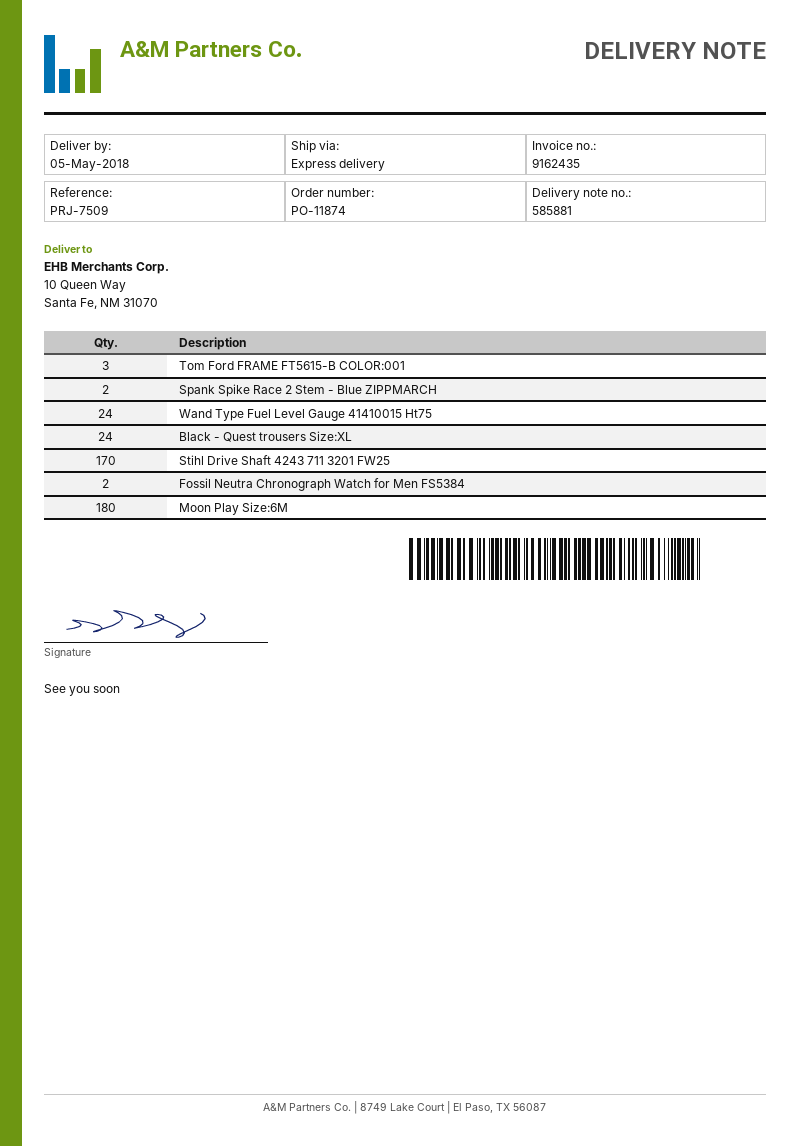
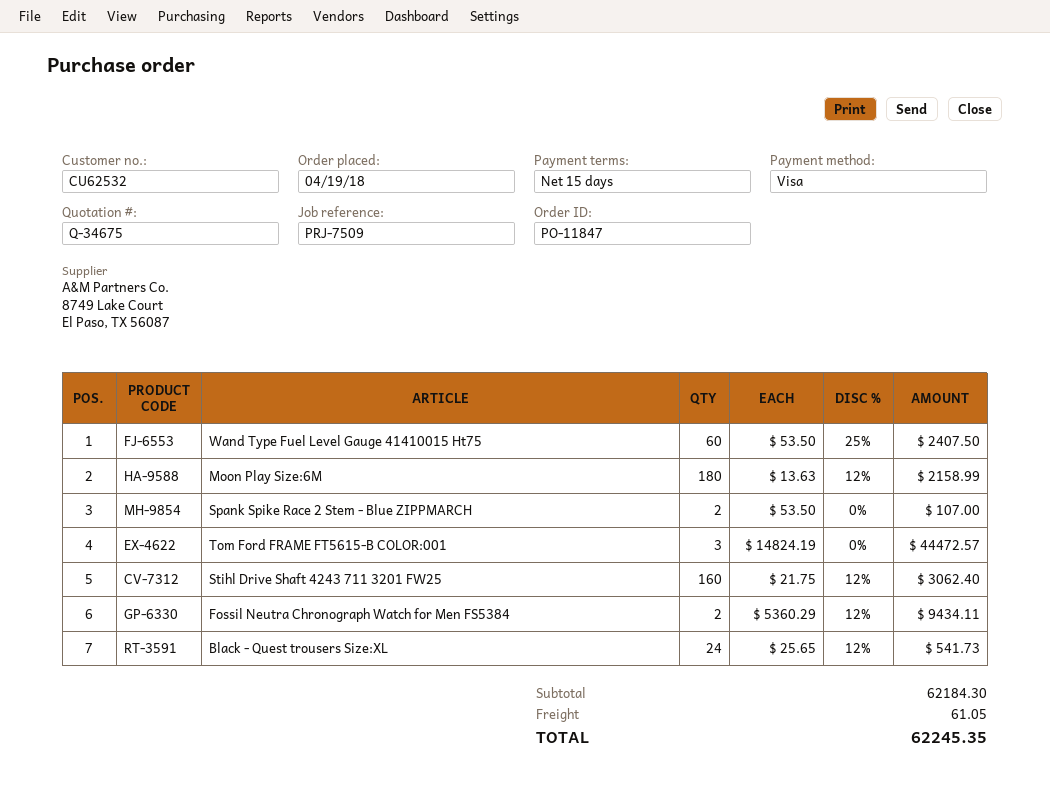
order number: PO-11874 -> PO-11847
Wand Type Fuel Level Gauge 41410015 Ht75: 24 -> 60
Stihl Drive Shaft 4243 711 3201 FW25: 170 -> 160

